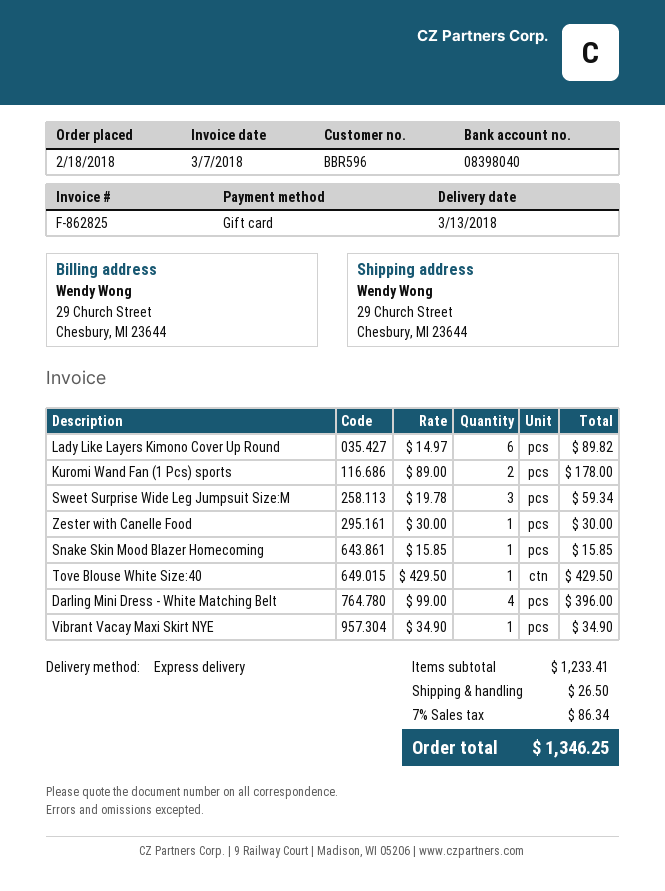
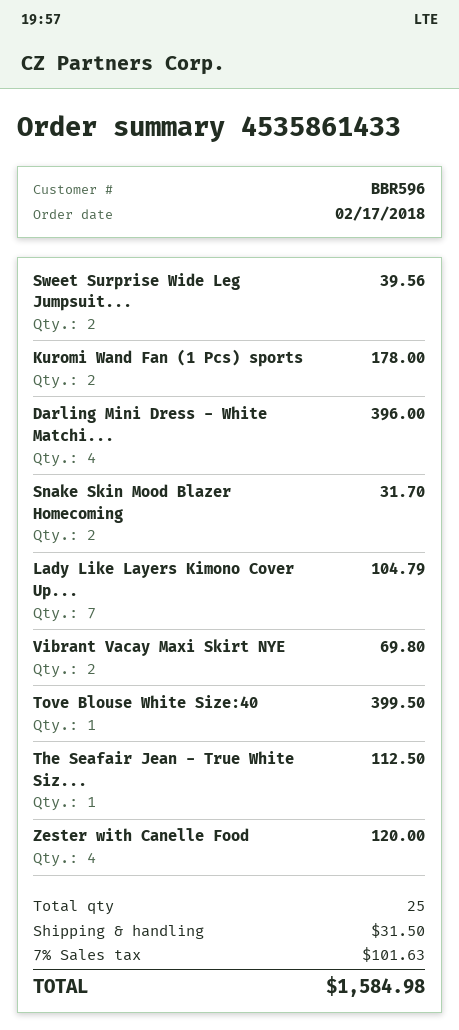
order date: 2018-02-18 -> 2018-02-17
Lady Like Layers Kimono Cover Up Round: 6 for 89.82 -> 7 for 104.79
Sweet Surprise Wide Leg Jumpsuit Size:M: 3 for 59.34 -> 2 for 39.56
Zester with Canelle Food: 1 for 30.00 -> 4 for 120.00
Snake Skin Mood Blazer Homecoming: 1 for 15.85 -> 2 for 31.70
Tove Blouse White Size:40: 1 for 429.50 -> 1 for 399.50
Vibrant Vacay Maxi Skirt NYE: 1 for 34.90 -> 2 for 69.80
The Seafair Jean - True White Siz...: none -> 1 for 112.50
shipping: 26.50 -> 31.50
tax: 7% = 86.34 -> 7% = 101.63
total: 1346.25 -> 1584.98

